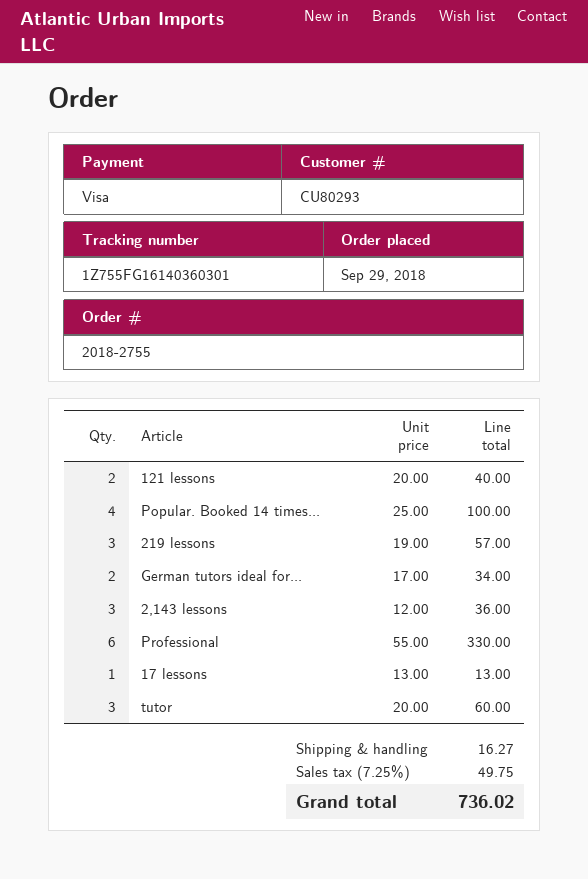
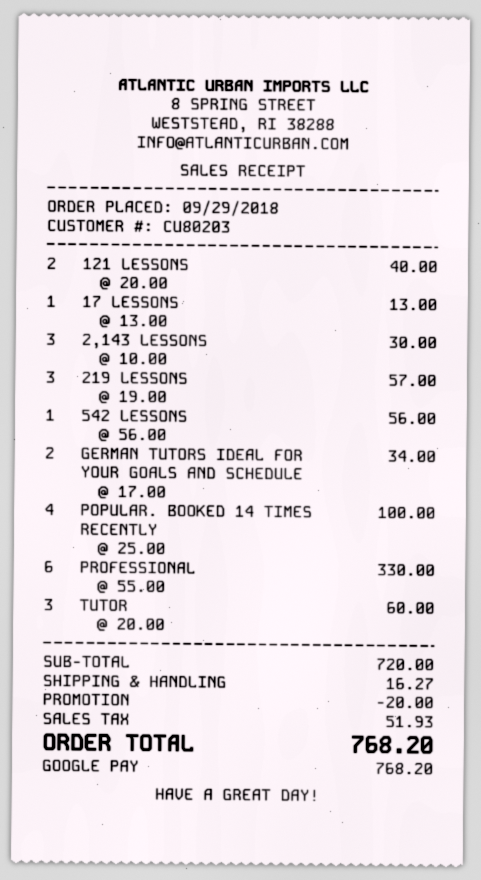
customer number: CU80293 -> CU80203
payment method: Visa -> Google Pay
2,143 lessons: 3 x 12.00 = 36.00 -> 3 x 10.00 = 30.00
542 LESSONS: none -> 1 x 56.00 = 56.00
discount: none -> 20.00
tax: 49.75 -> 51.93
total: 736.02 -> 768.20

